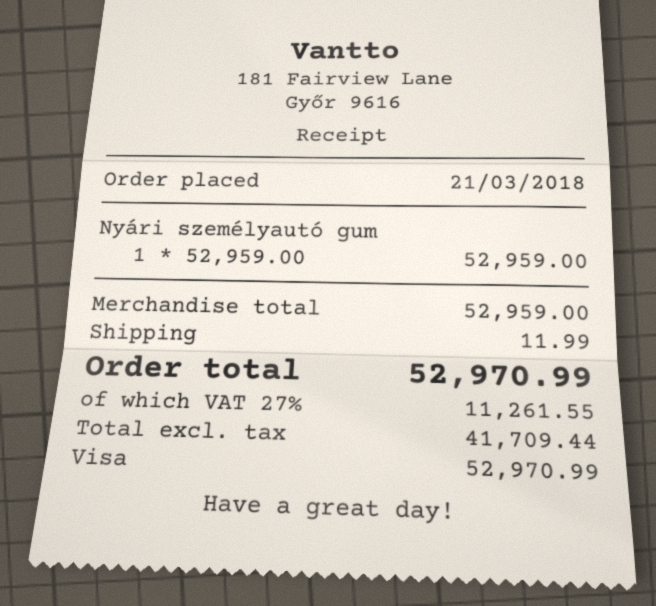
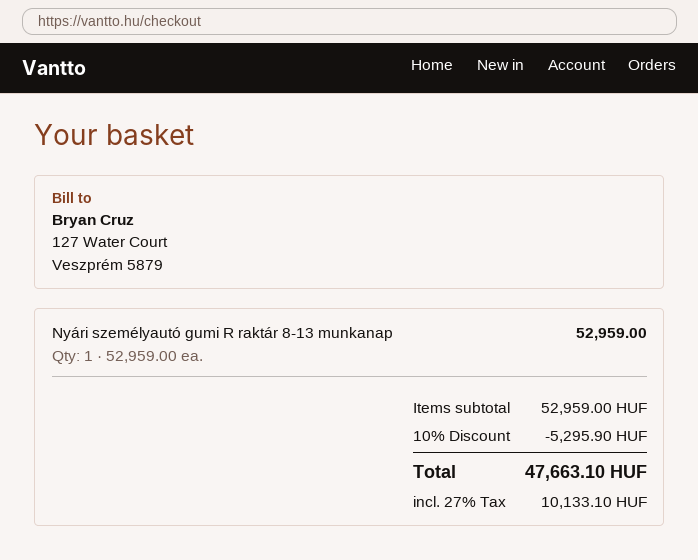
discount: none -> 10% = 5295.90
shipping: 11.99 -> none
tax: 27% = 11261.55 -> 27% = 10133.10
total: 52970.99 -> 47663.10

